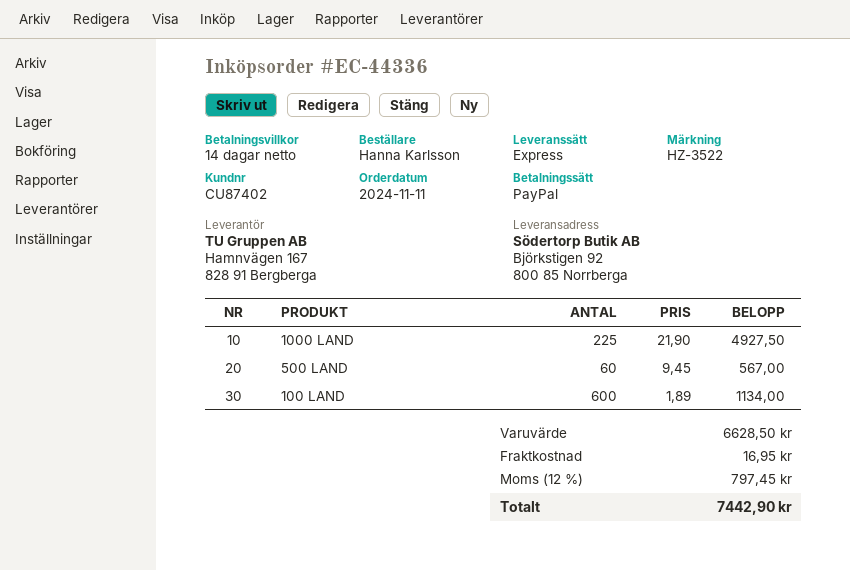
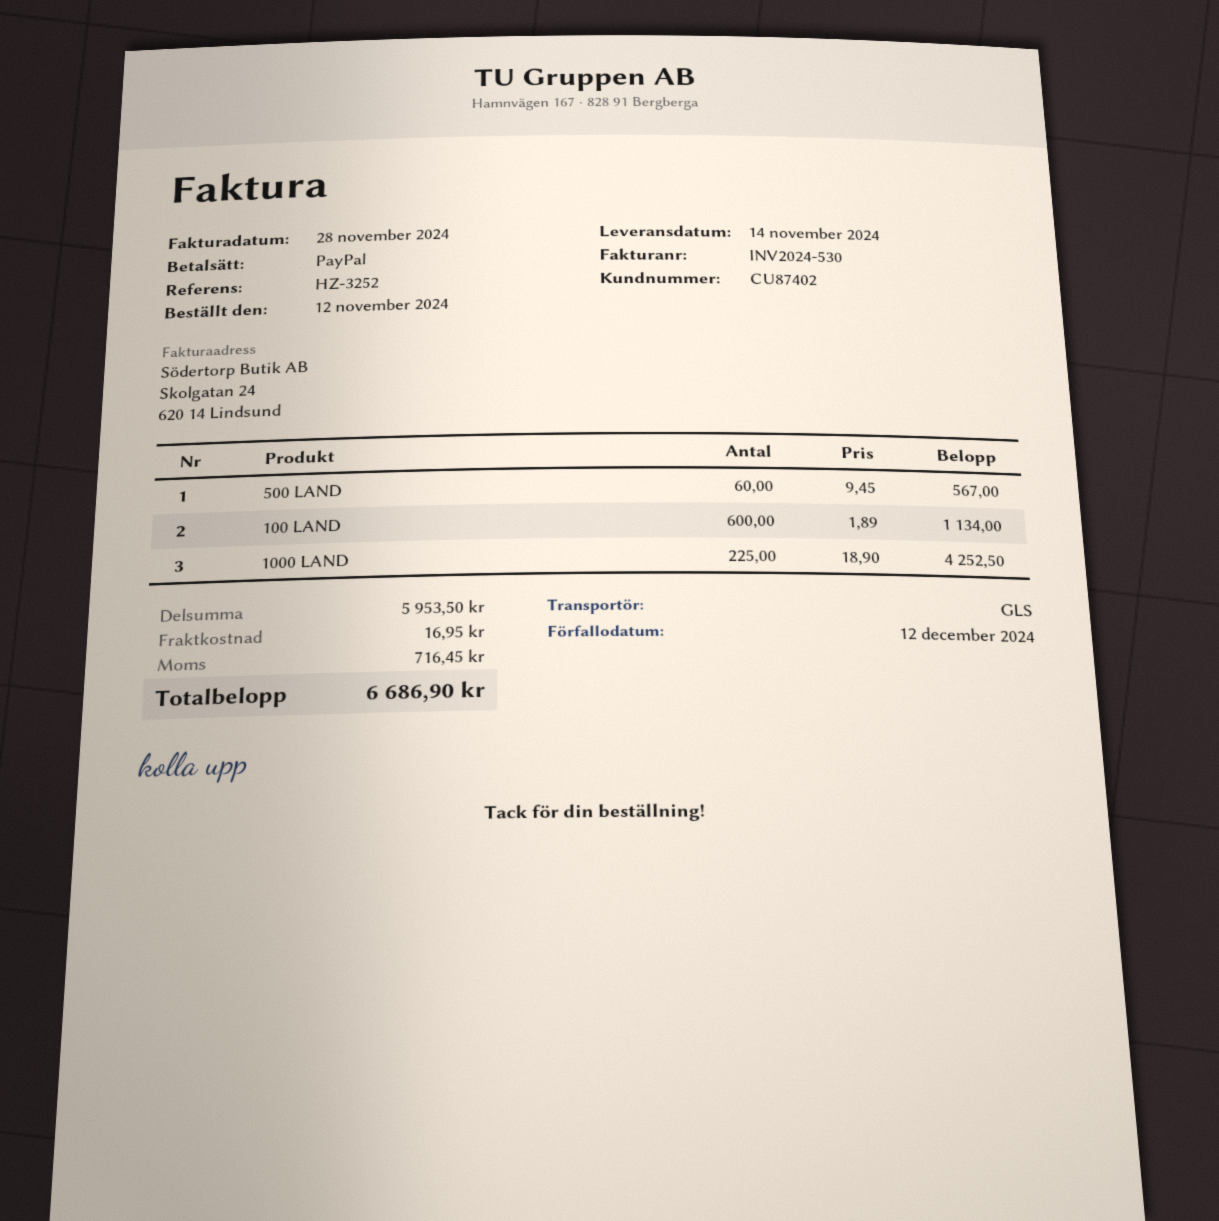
order date: 2024-11-11 -> 2024-11-12
reference: HZ-3522 -> HZ-3252
shipping method: express -> GLS
1000 LAND: 225 x 21.90 = 4927.50 -> 225 x 18.90 = 4252.50
subtotal: 6628.50 -> 5953.50
tax: 797.45 -> 716.45
total: 7442.90 -> 6686.90

